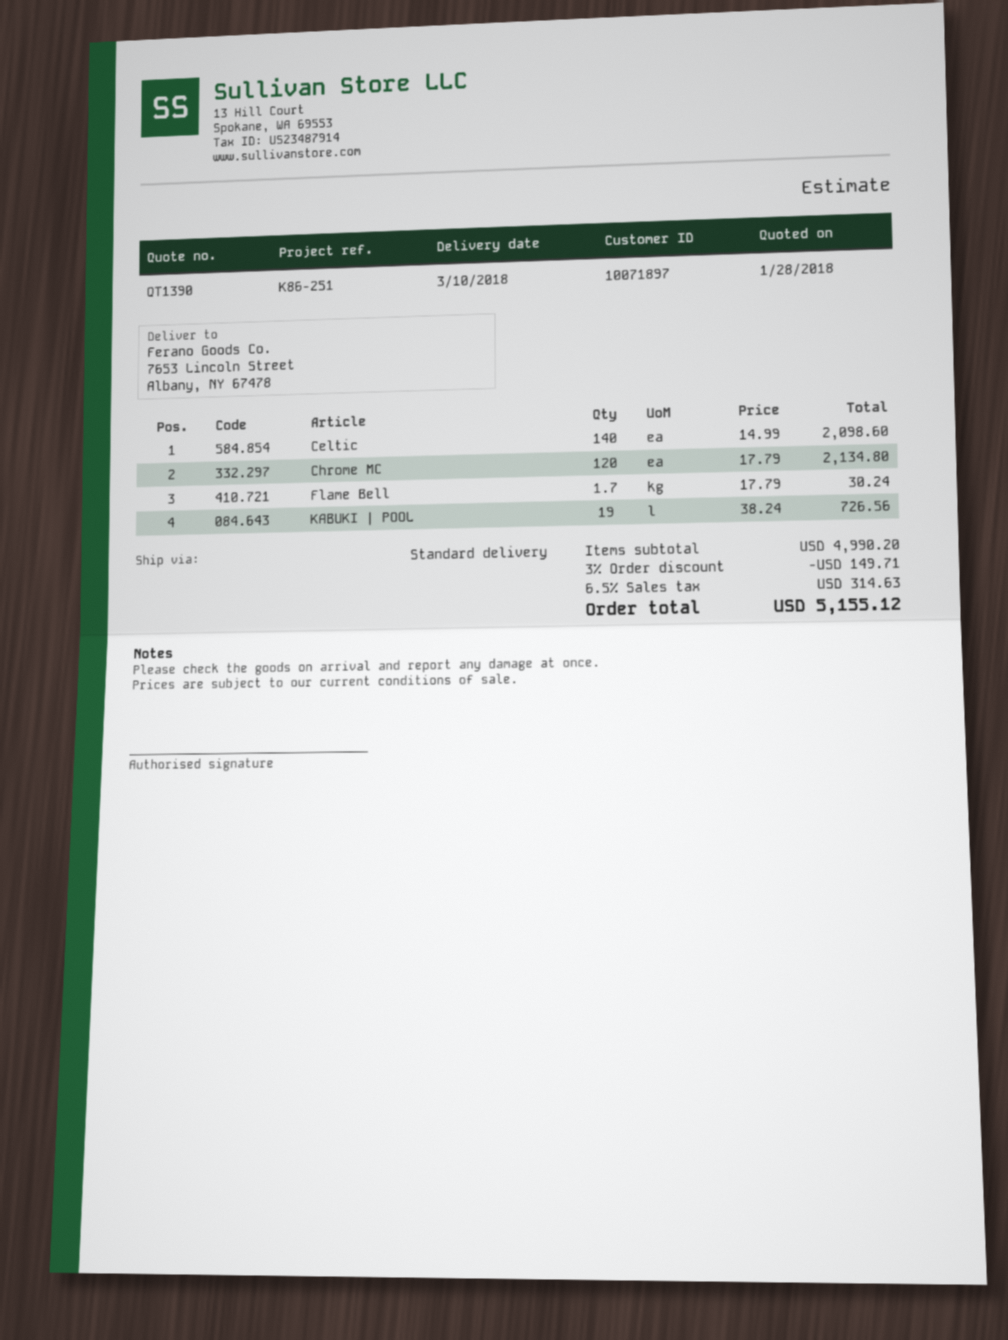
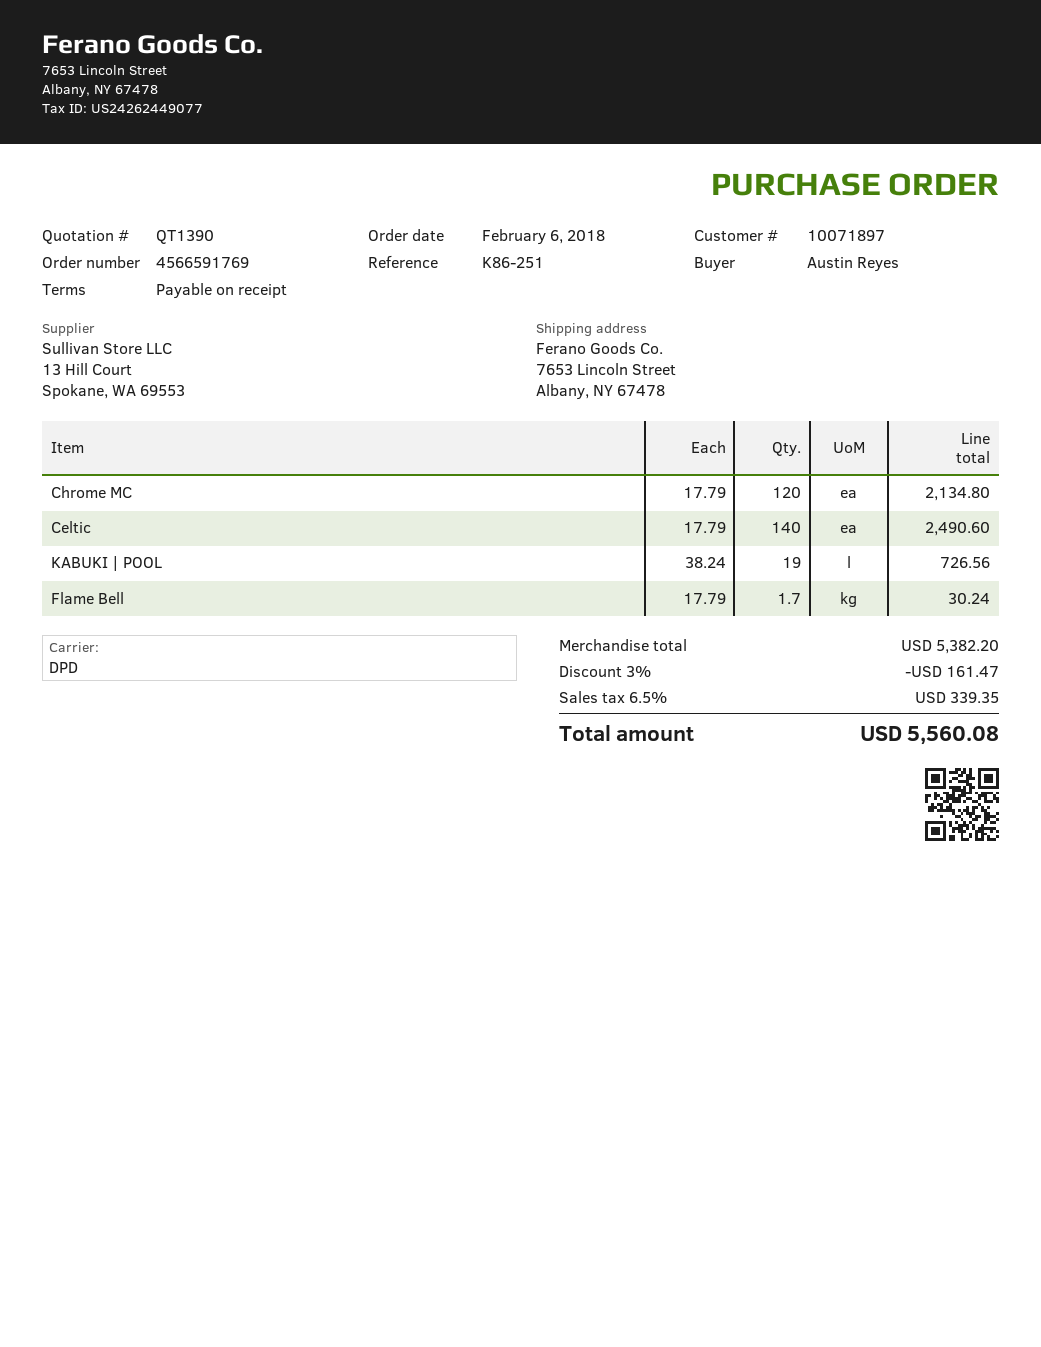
shipping method: standard -> DPD
Celtic: 140 x 14.99 = 2098.60 -> 140 x 17.79 = 2490.60
subtotal: 4990.20 -> 5382.20
discount: 3% = 149.71 -> 3% = 161.47
tax: 6.5% = 314.63 -> 6.5% = 339.35
total: 5155.12 -> 5560.08

